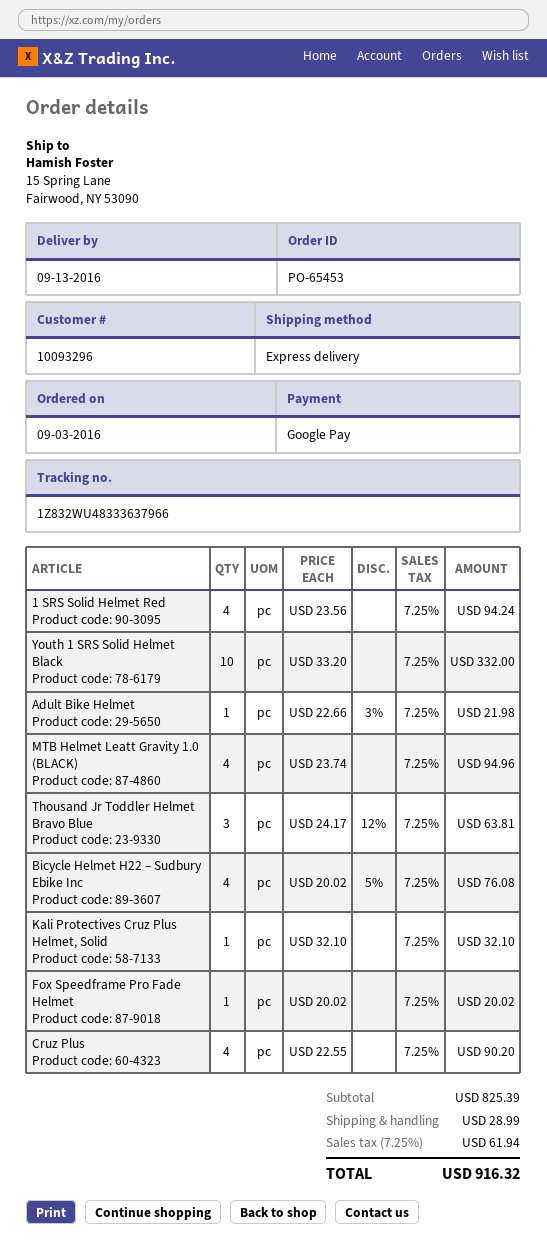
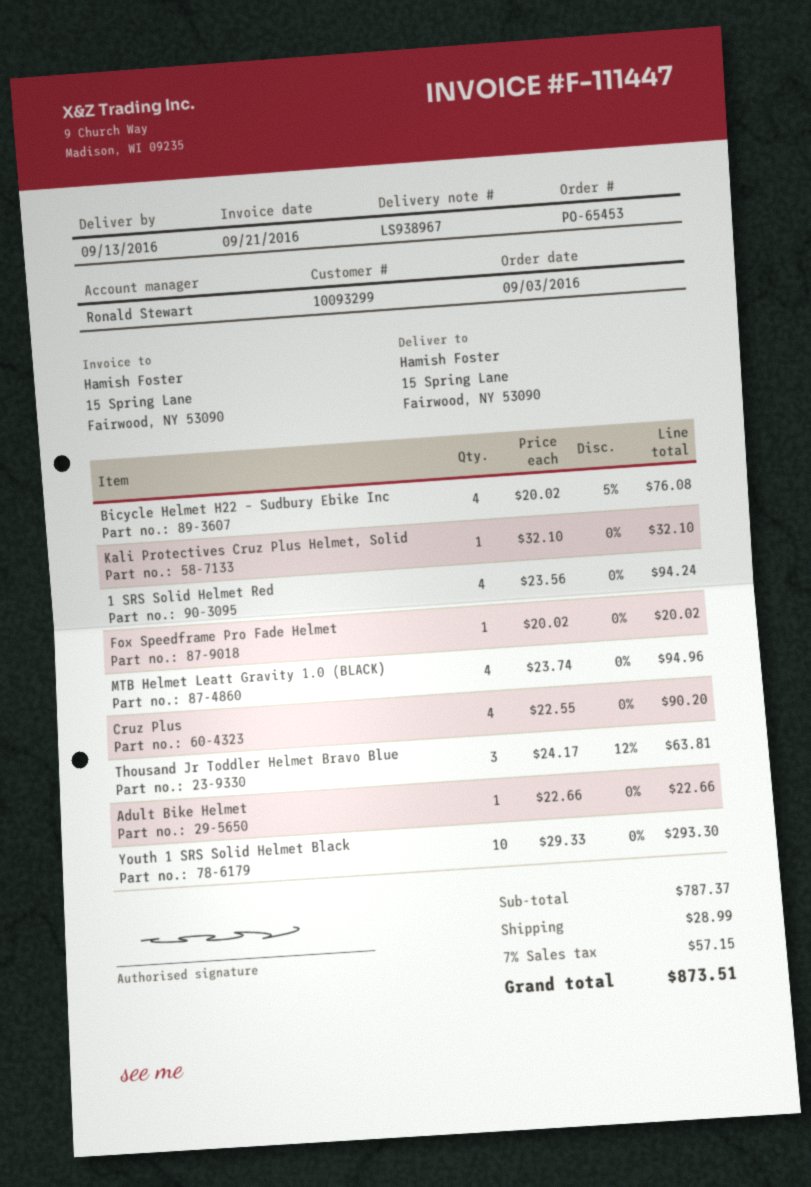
customer number: 10093296 -> 10093299
Youth 1 SRS Solid Helmet Black: 10 x 33.20 = 332.00 -> 10 x 29.33 = 293.30
Adult Bike Helmet: 1 x 22.66 - 3% = 21.98 -> 1 x 22.66 = 22.66
subtotal: 825.39 -> 787.37
tax: 7.25% = 61.94 -> 7% = 57.15
total: 916.32 -> 873.51

